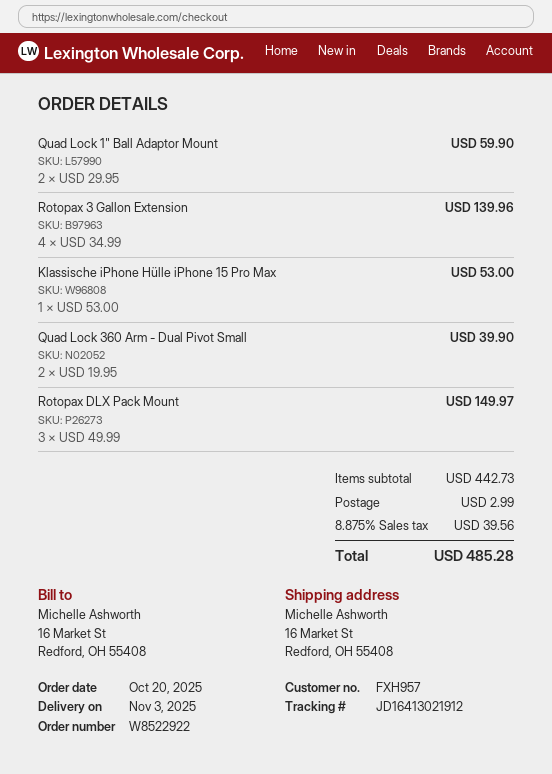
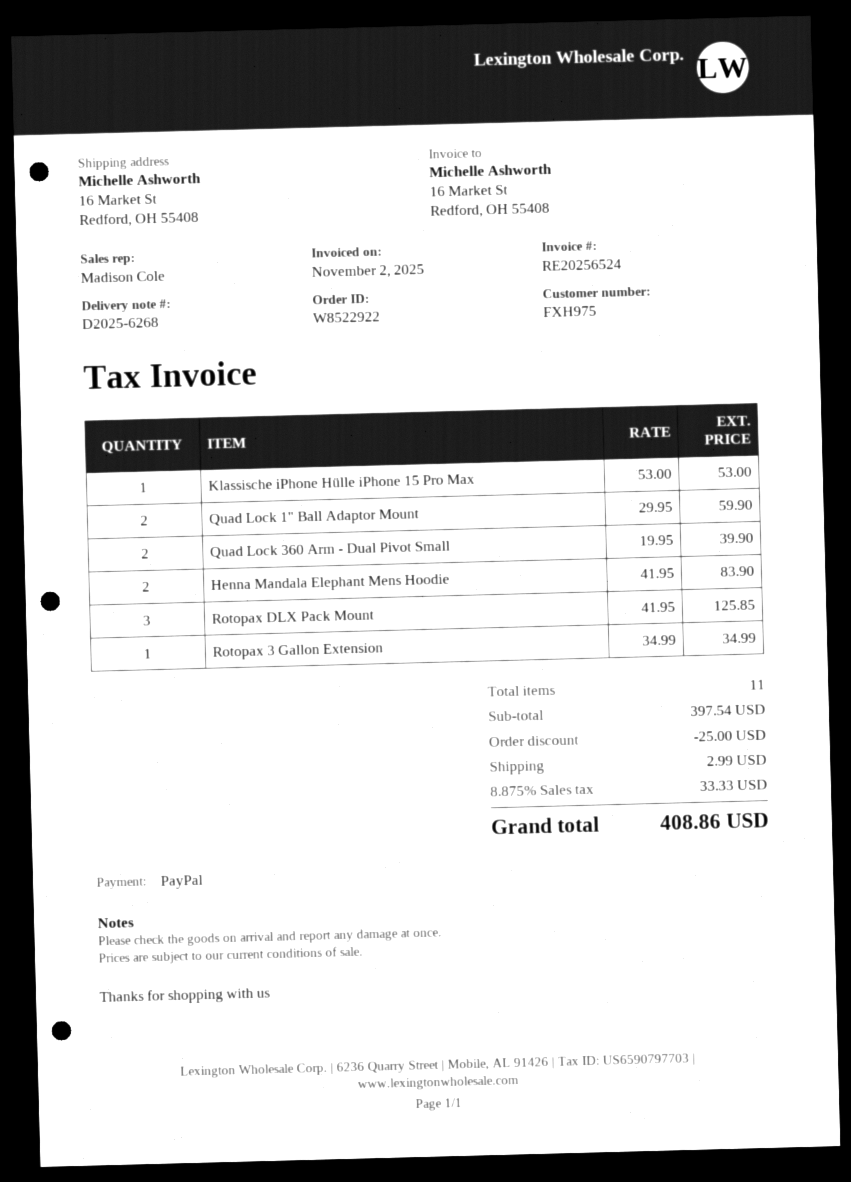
customer number: FXH957 -> FXH975
Rotopax 3 Gallon Extension: 4 x 34.99 = 139.96 -> 1 x 34.99 = 34.99
Rotopax DLX Pack Mount: 3 x 49.99 = 149.97 -> 3 x 41.95 = 125.85
Henna Mandala Elephant Mens Hoodie: none -> 2 x 41.95 = 83.90
subtotal: 442.73 -> 397.54
discount: none -> 25.00
tax: 8.875% = 39.56 -> 8.875% = 33.33
total: 485.28 -> 408.86

